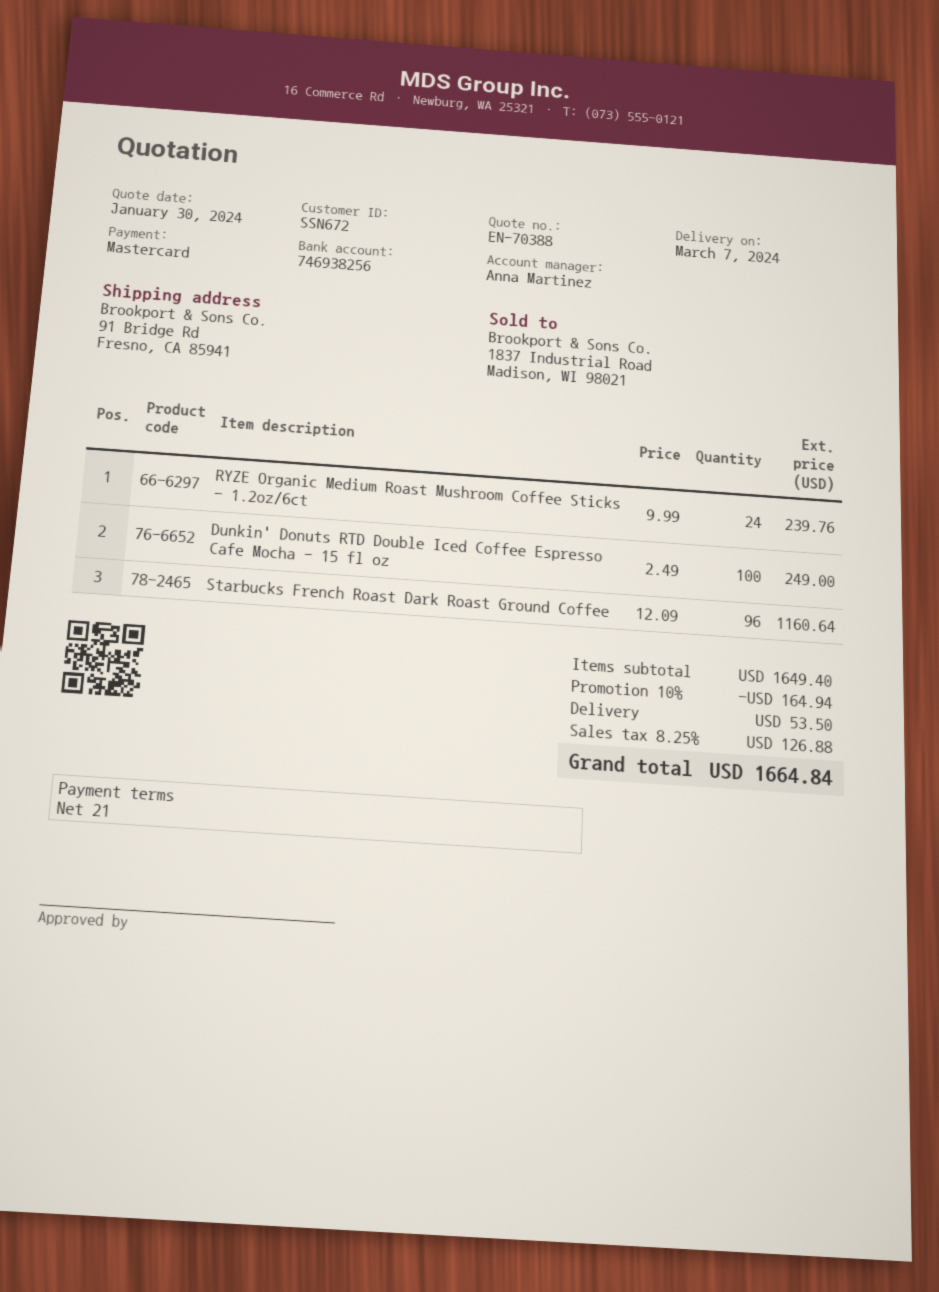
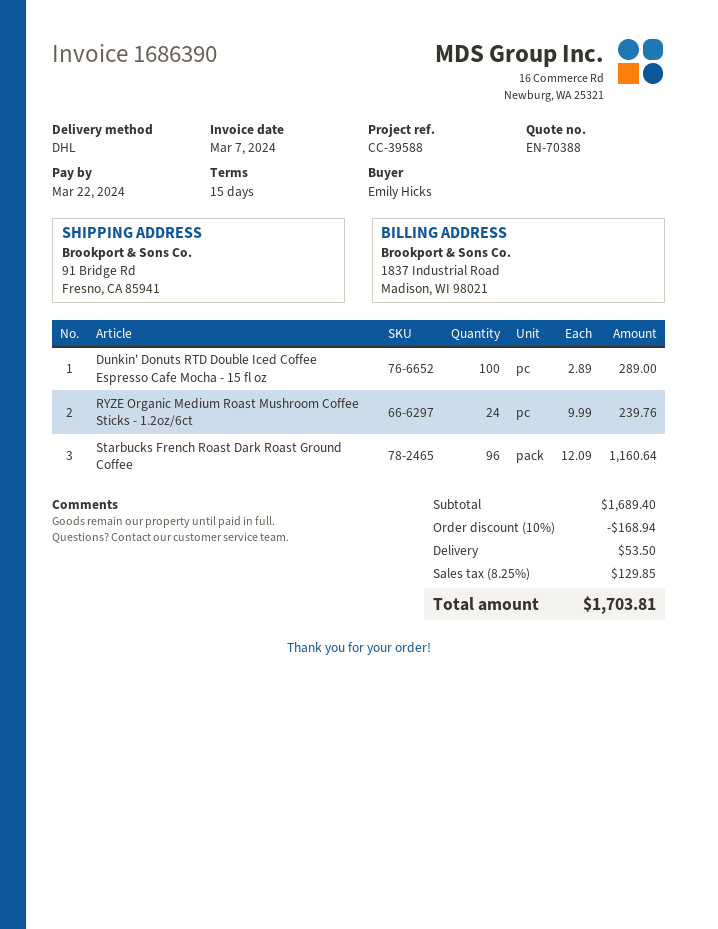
payment terms: 21 days -> 15 days
Dunkin' Donuts RTD Double Iced Coffee Espresso Cafe Mocha - 15 fl oz: 100 x 2.49 = 249.00 -> 100 x 2.89 = 289.00
subtotal: 1649.40 -> 1689.40
discount: 10% = 164.94 -> 10% = 168.94
tax: 8.25% = 126.88 -> 8.25% = 129.85
total: 1664.84 -> 1703.81

